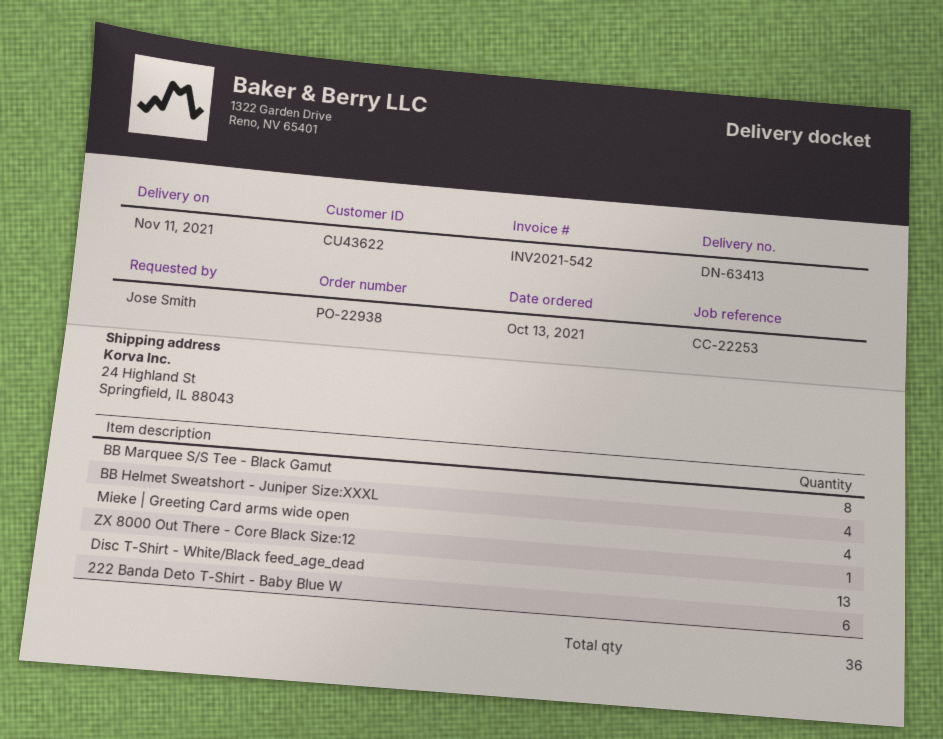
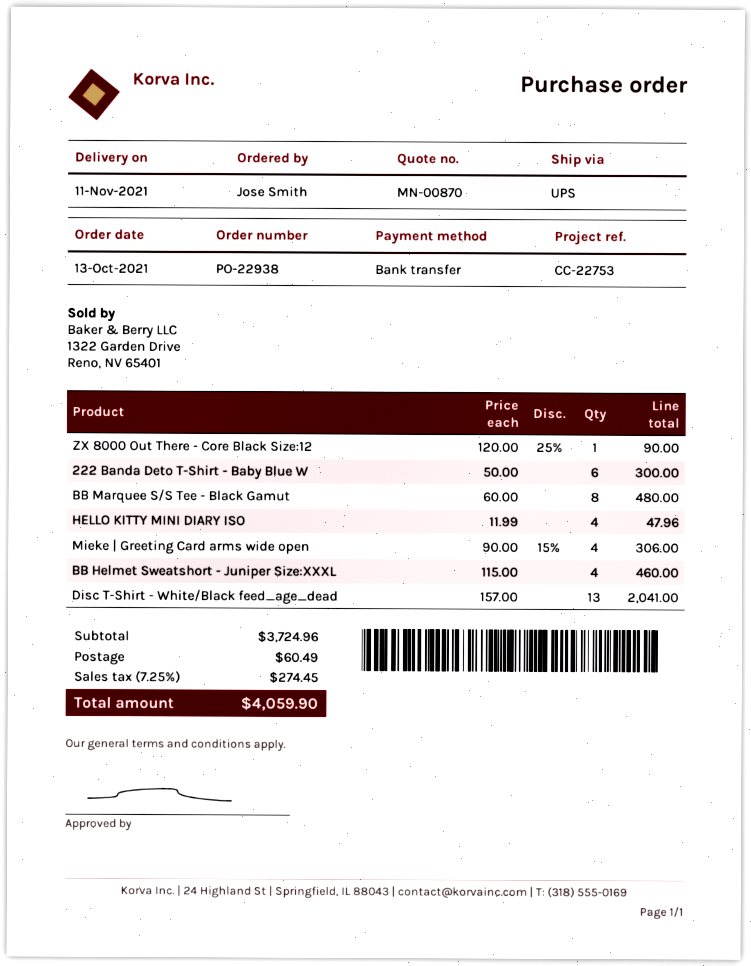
reference: CC-22253 -> CC-22753
HELLO KITTY MINI DIARY ISO: none -> 4

